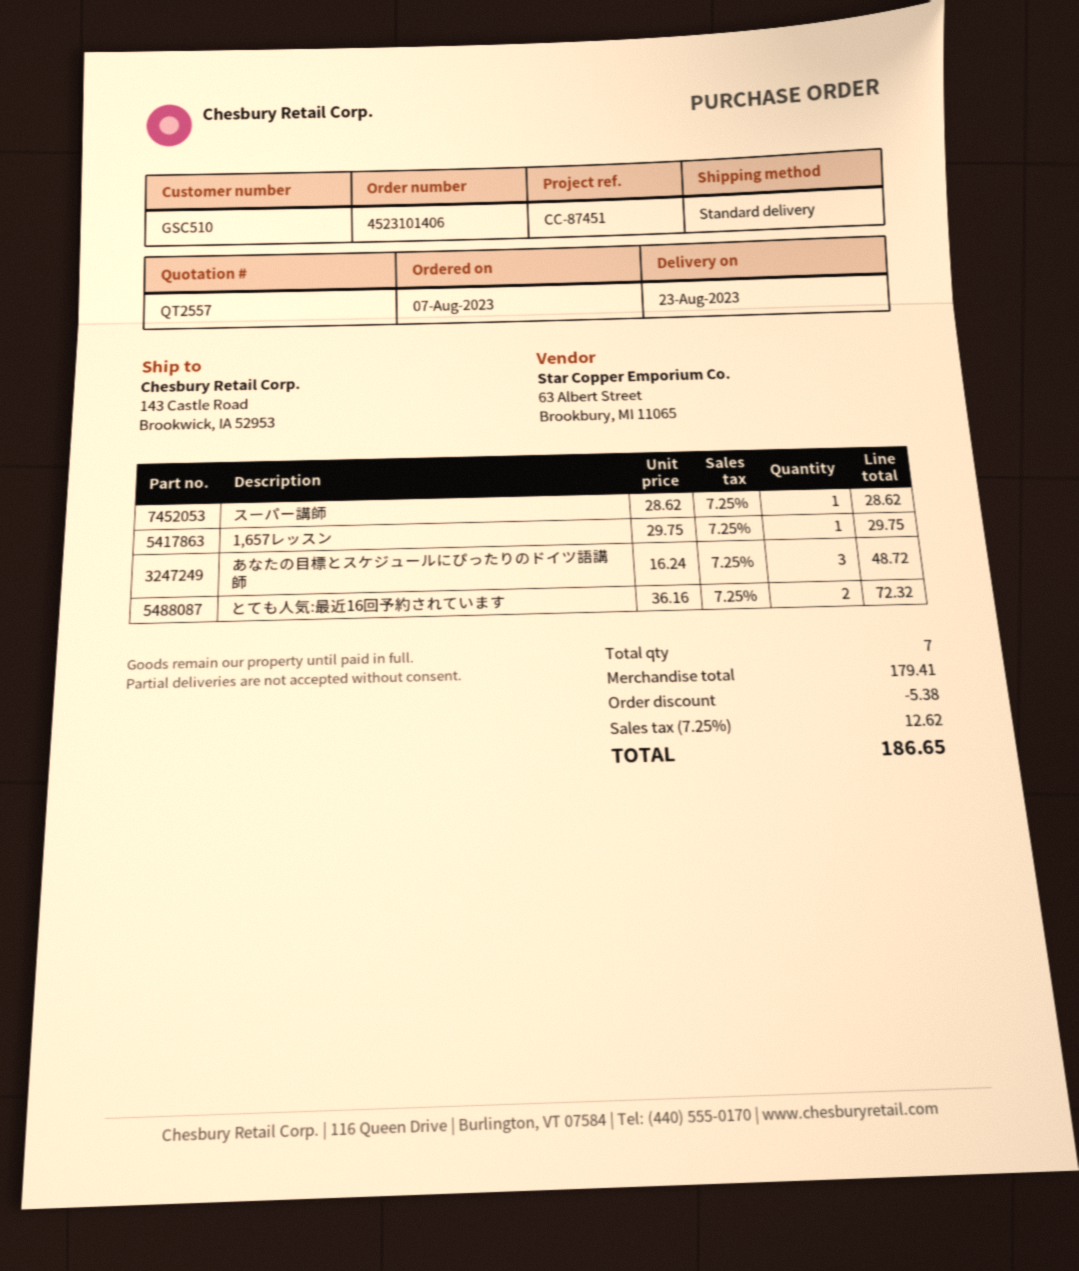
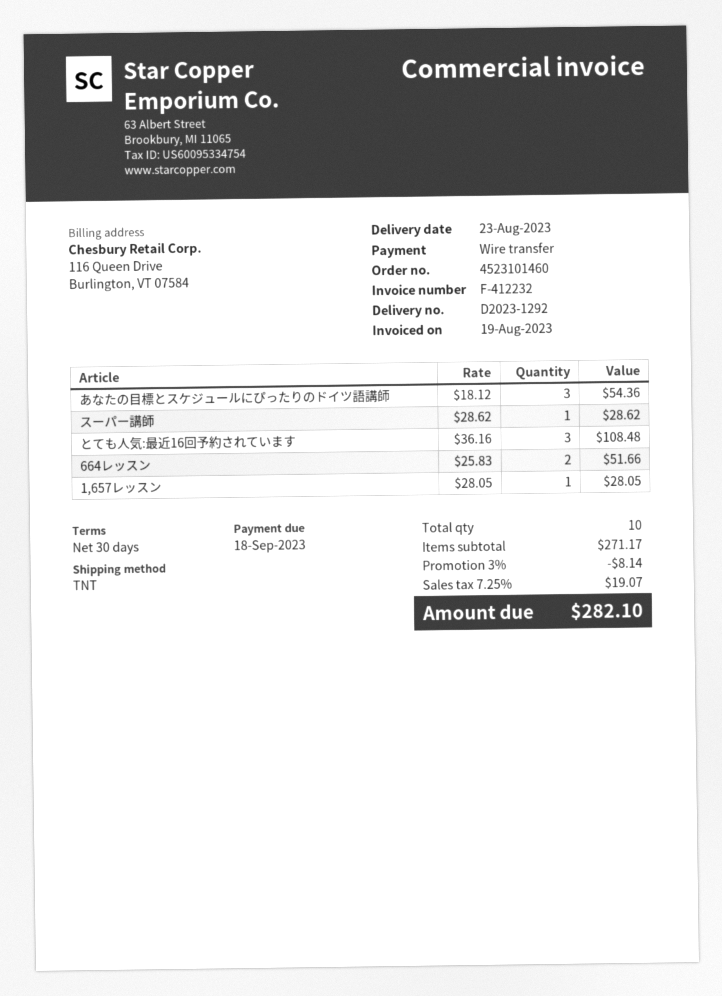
order number: 4523101406 -> 4523101460
shipping method: standard -> TNT
1,657レッスン: 1 x 29.75 = 29.75 -> 1 x 28.05 = 28.05
あなたの目標とスケジュールにぴったりのドイツ語講師: 3 x 16.24 = 48.72 -> 3 x 18.12 = 54.36
とても人気:最近16回予約されています: 2 x 36.16 = 72.32 -> 3 x 36.16 = 108.48
664レッスン: none -> 2 x 25.83 = 51.66
total quantity: 7 -> 10
subtotal: 179.41 -> 271.17
discount: 5.38 -> 8.14
tax: 7.25% = 12.62 -> 7.25% = 19.07
total: 186.65 -> 282.10

